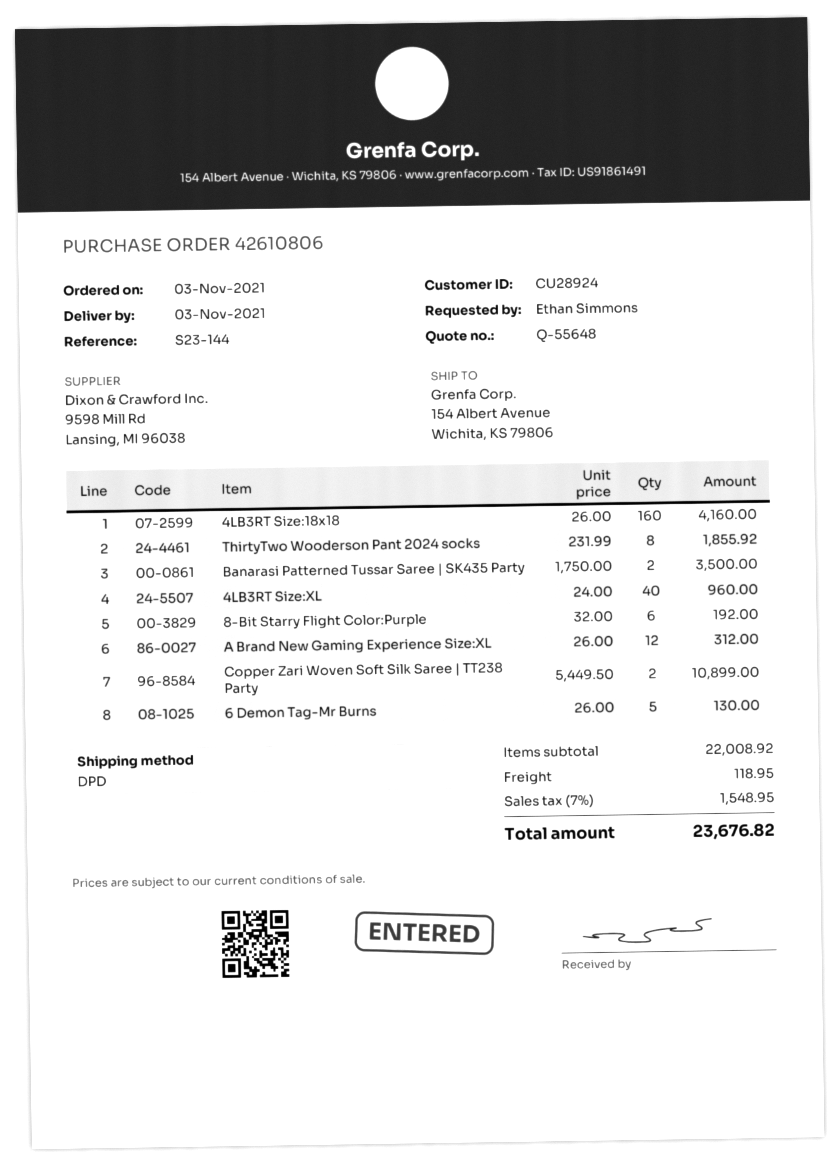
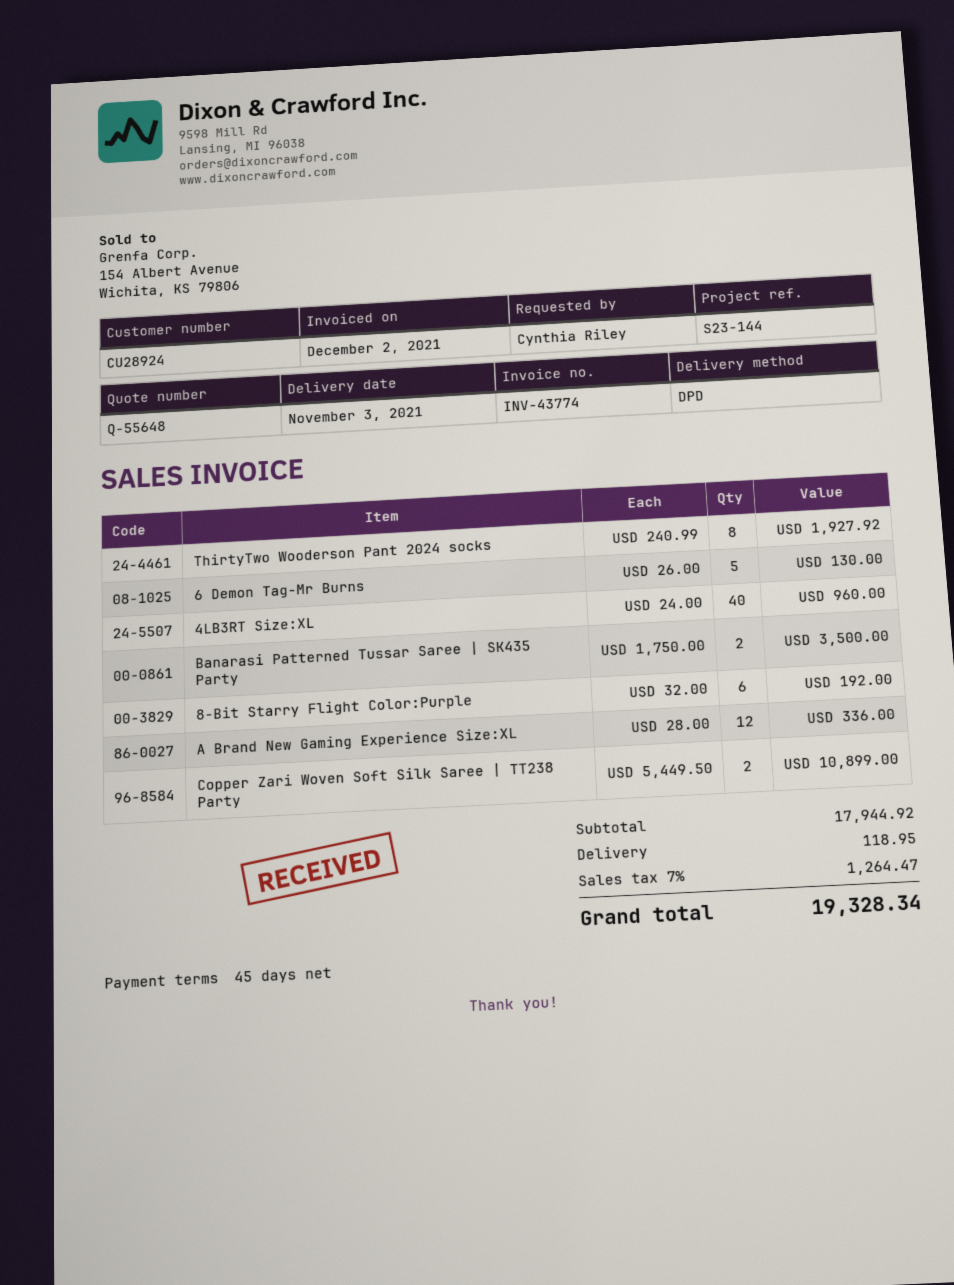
ordered by: Ethan Simmons -> Cynthia Riley
4LB3RT Size:18x18: 160 x 26.00 = 4160.00 -> none
ThirtyTwo Wooderson Pant 2024 socks: 8 x 231.99 = 1855.92 -> 8 x 240.99 = 1927.92
A Brand New Gaming Experience Size:XL: 12 x 26.00 = 312.00 -> 12 x 28.00 = 336.00
subtotal: 22008.92 -> 17944.92
tax: 7% = 1548.95 -> 7% = 1264.47
total: 23676.82 -> 19328.34

